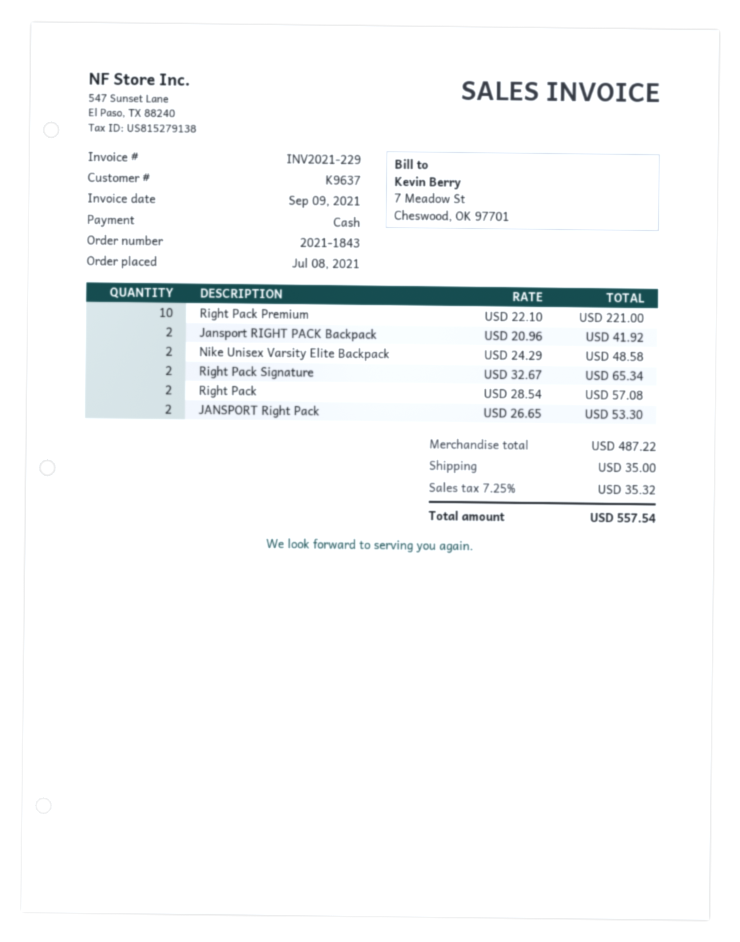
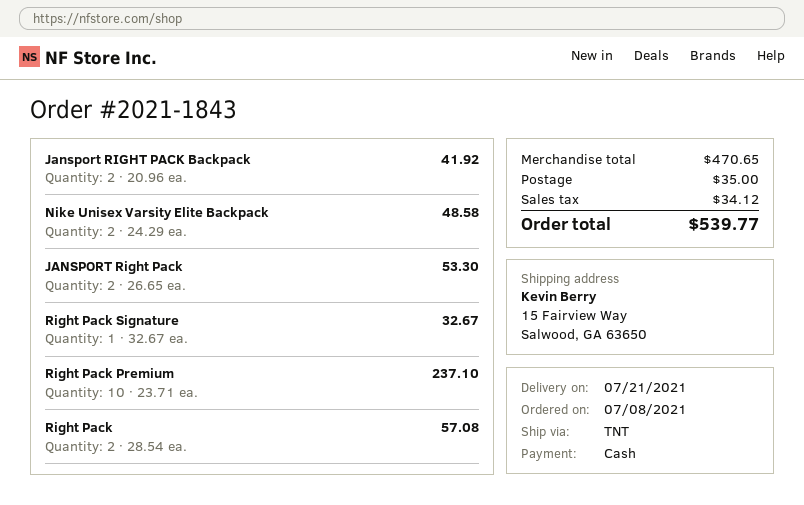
Right Pack Premium: 10 x 22.10 = 221.00 -> 10 x 23.71 = 237.10
Right Pack Signature: 2 x 32.67 = 65.34 -> 1 x 32.67 = 32.67
subtotal: 487.22 -> 470.65
tax: 35.32 -> 34.12
total: 557.54 -> 539.77

